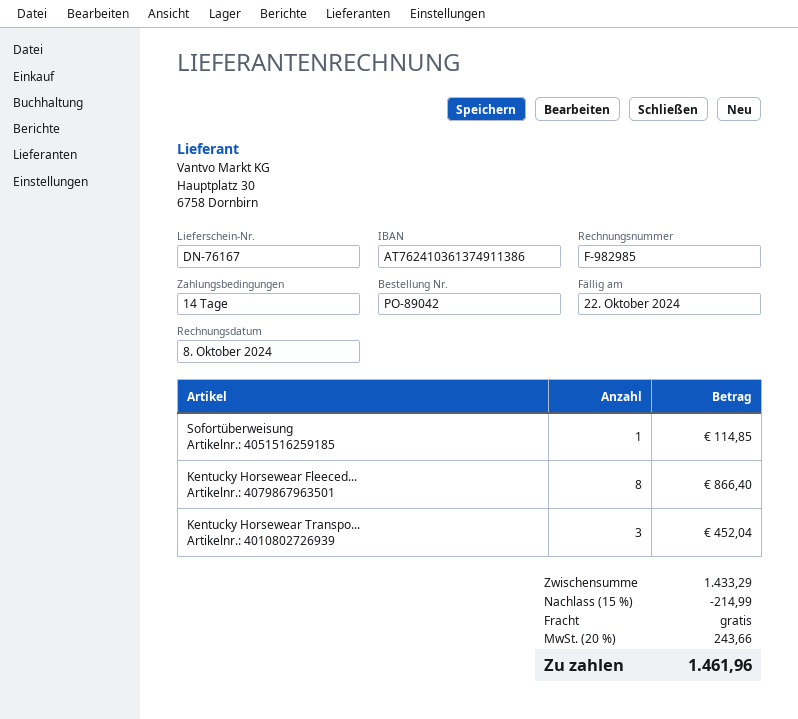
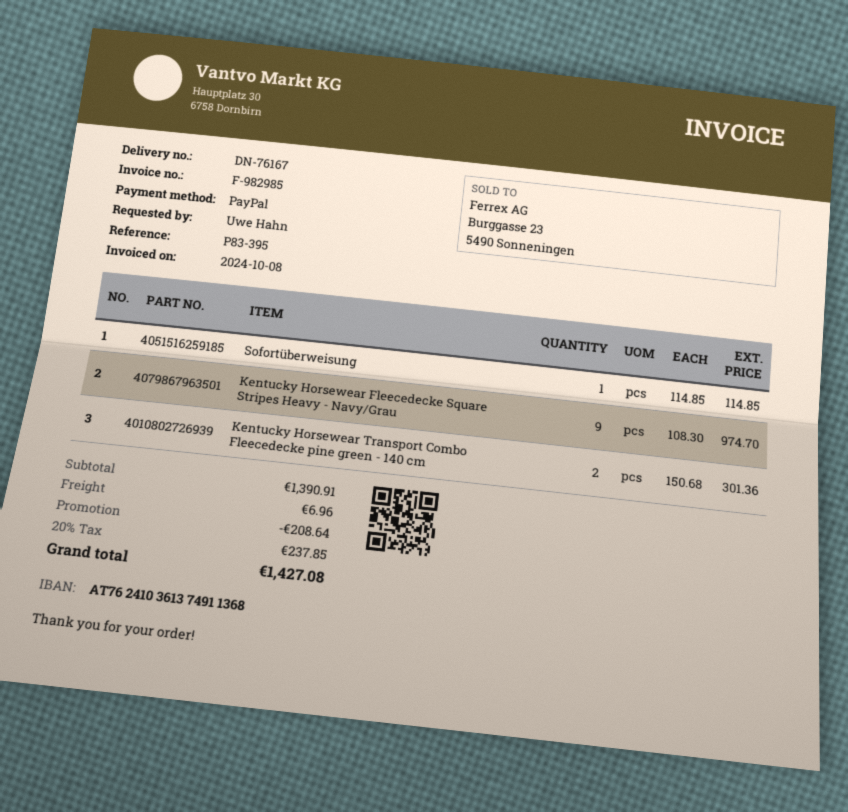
bank account: AT762410361374911386 -> AT762410361374911368
Kentucky Horsewear Fleeced...: 8 for 866.40 -> 9 for 974.70
Kentucky Horsewear Transpo...: 3 for 452.04 -> 2 for 301.36
subtotal: 1433.29 -> 1390.91
discount: 214.99 -> 208.64
shipping: 0.00 -> 6.96
tax: 20% = 243.66 -> 20% = 237.85
total: 1461.96 -> 1427.08

